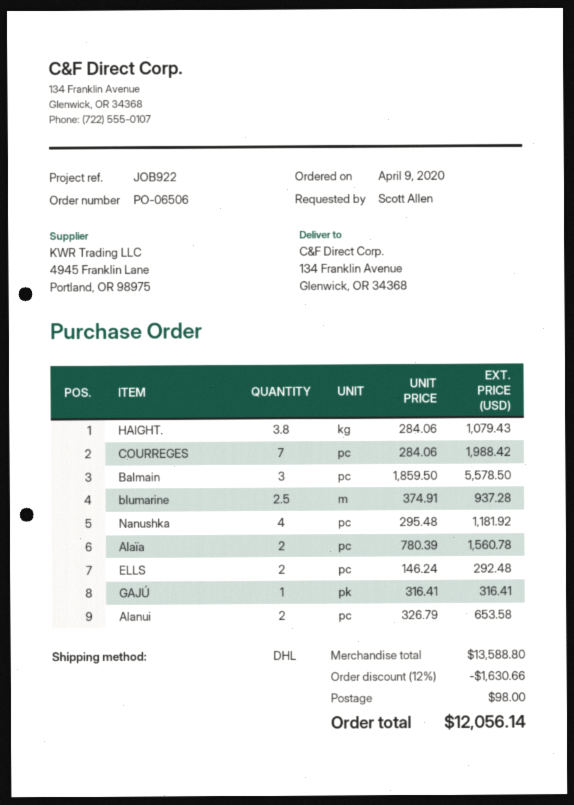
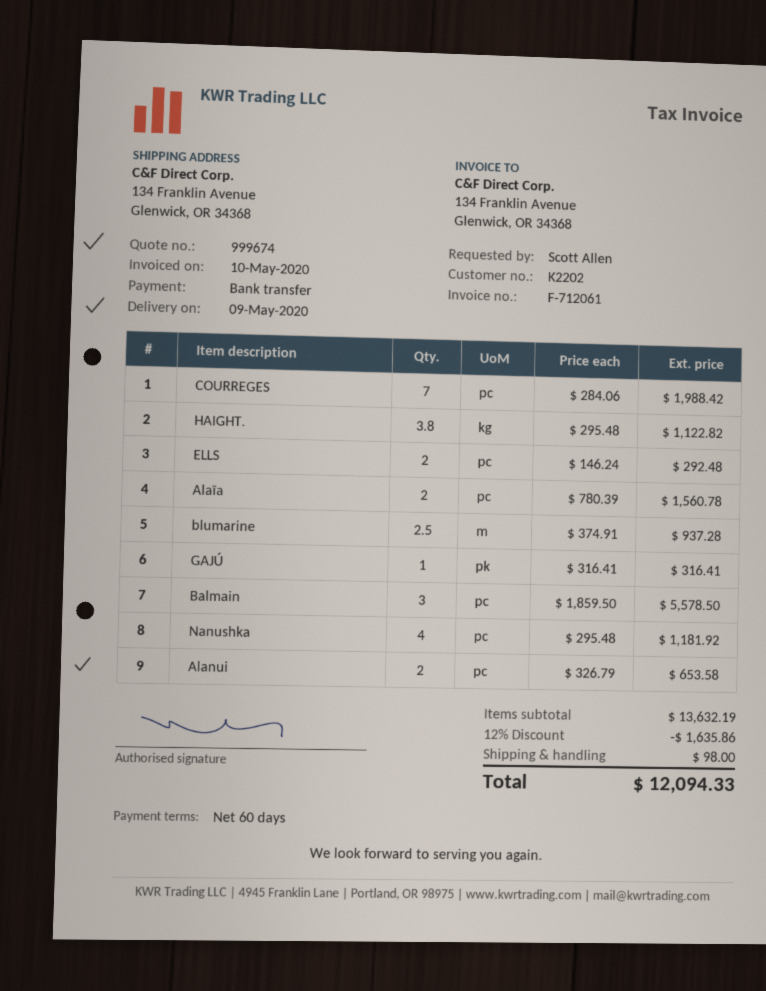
HAIGHT.: 3.8 x 284.06 = 1079.43 -> 3.8 x 295.48 = 1122.82
subtotal: 13588.80 -> 13632.19
discount: 12% = 1630.66 -> 12% = 1635.86
total: 12056.14 -> 12094.33

